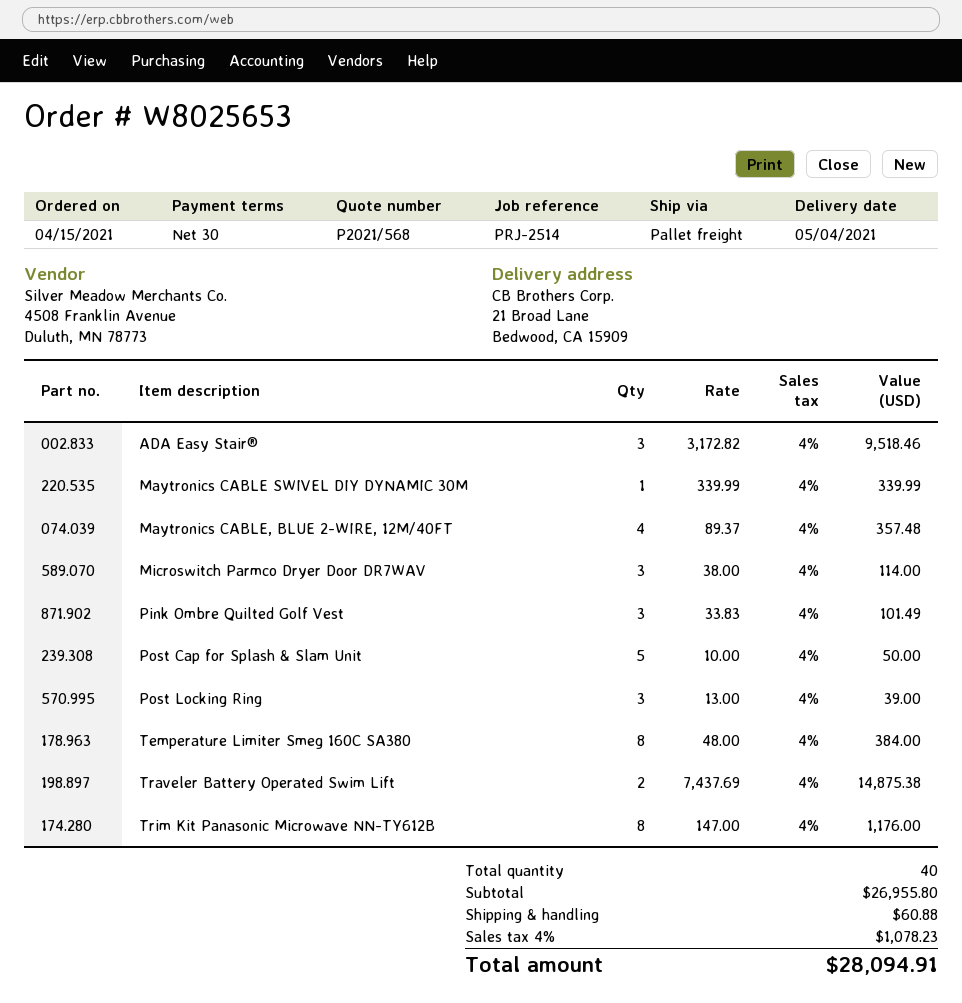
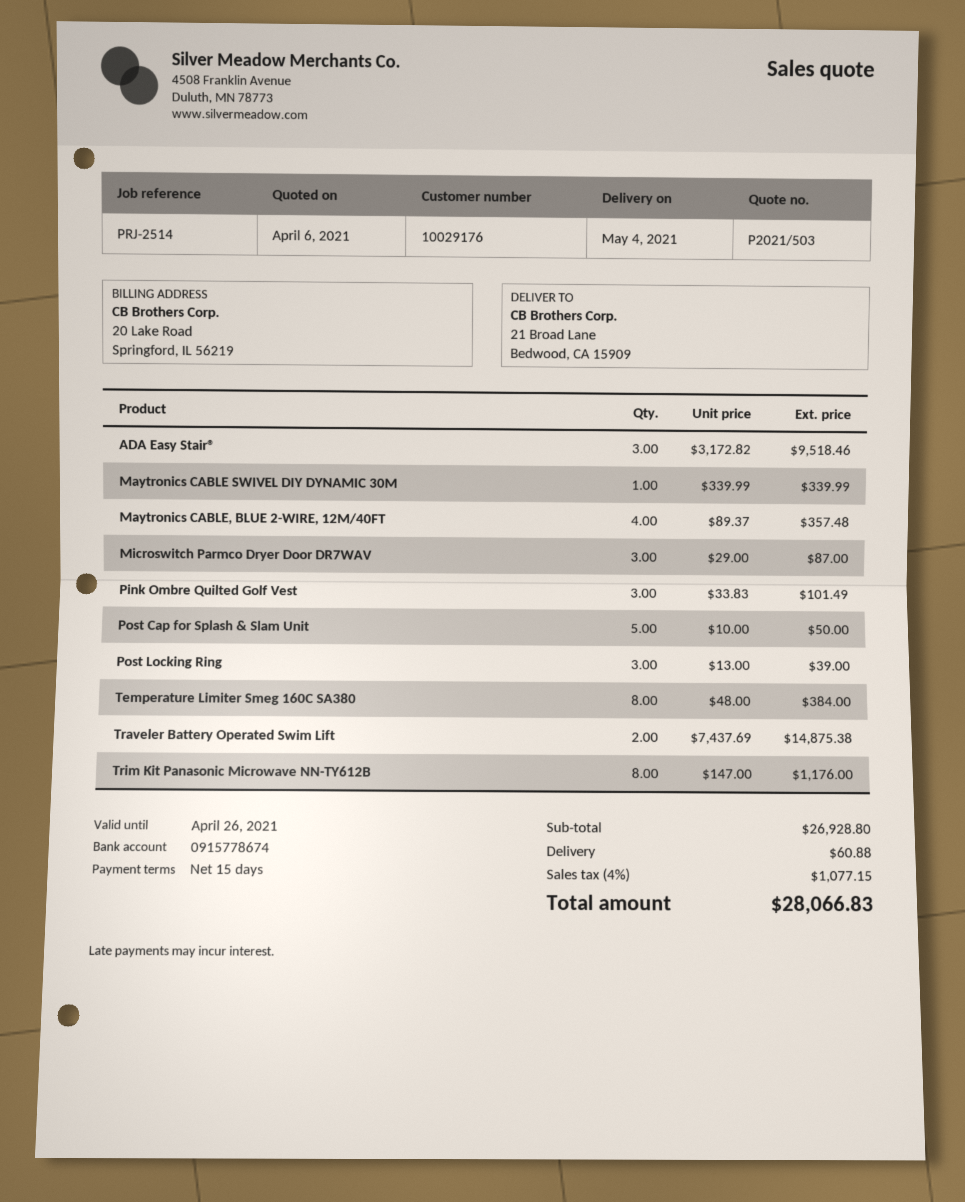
quote number: P2021/568 -> P2021/503
payment terms: 30 days -> 15 days
Microswitch Parmco Dryer Door DR7WAV: 3 x 38.00 = 114.00 -> 3 x 29.00 = 87.00
subtotal: 26955.80 -> 26928.80
tax: 4% = 1078.23 -> 4% = 1077.15
total: 28094.91 -> 28066.83

